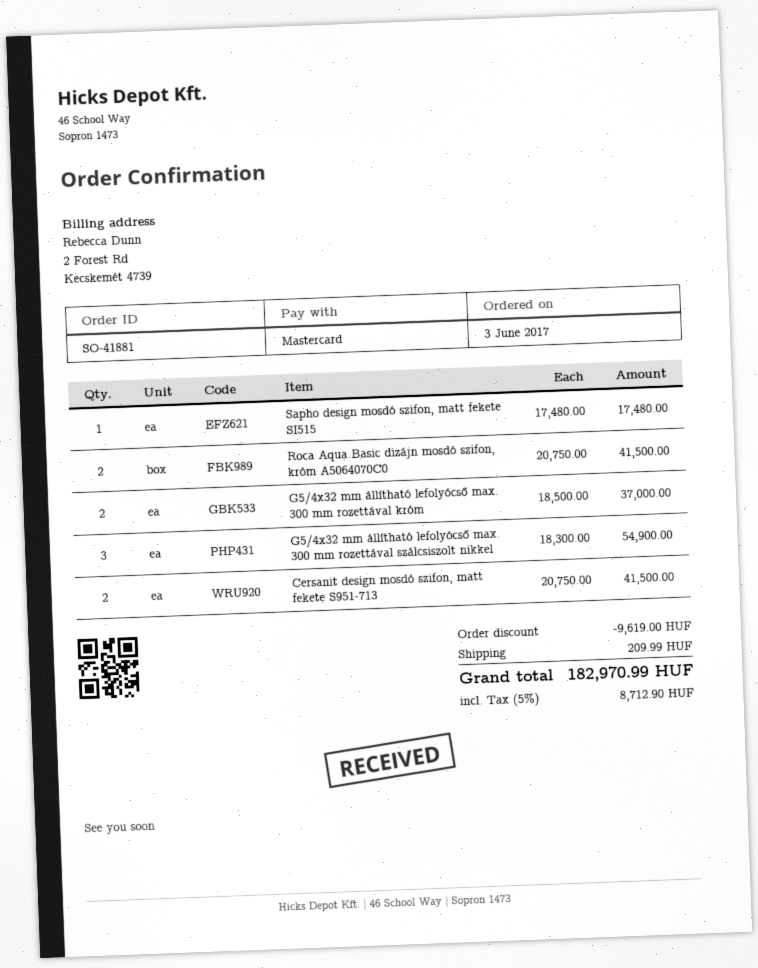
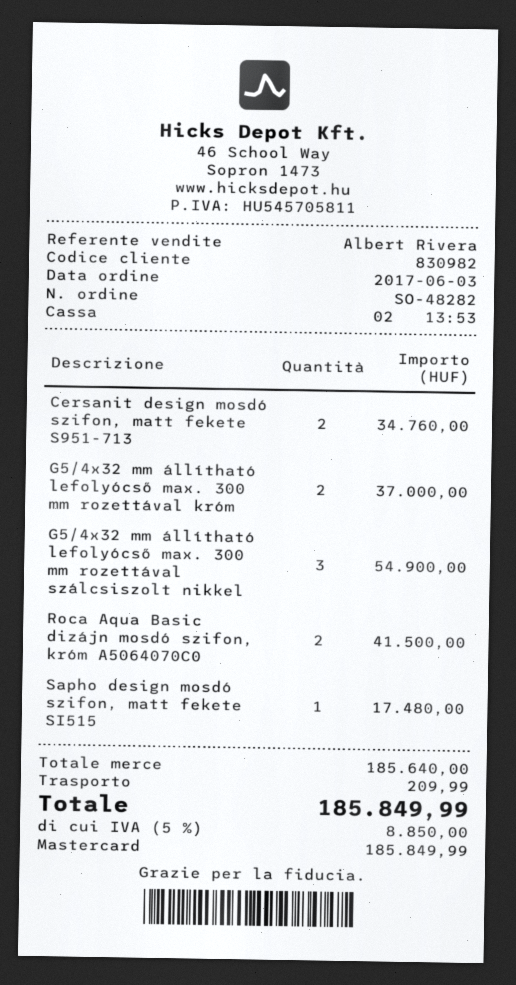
order number: SO-41881 -> SO-48282
Cersanit design mosdó szifon, matt fekete S951-713: 2 for 41500.00 -> 2 for 34760.00
discount: 9619.00 -> none
tax: 5% = 8712.90 -> 5% = 8850.00
total: 182970.99 -> 185849.99

